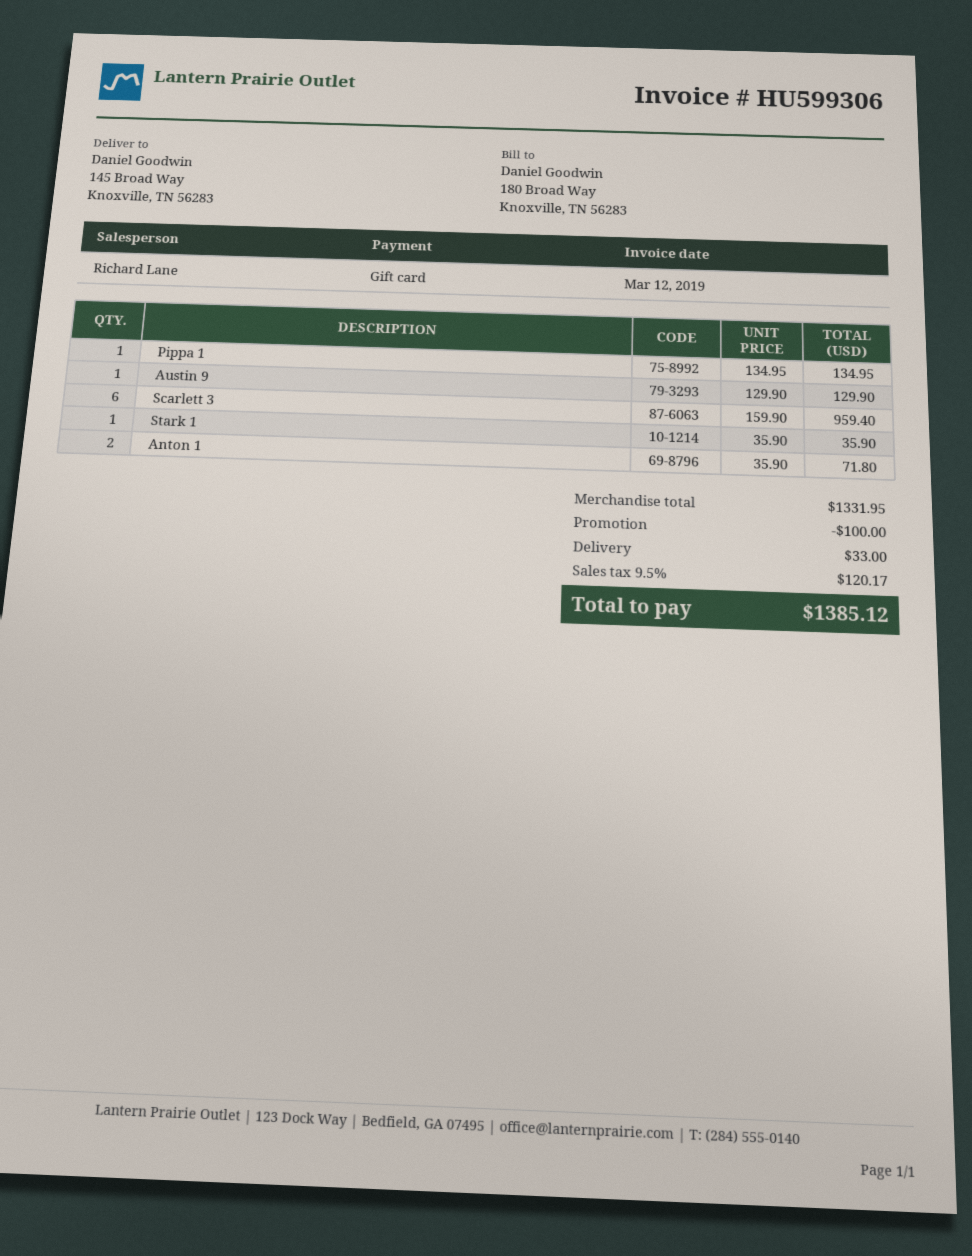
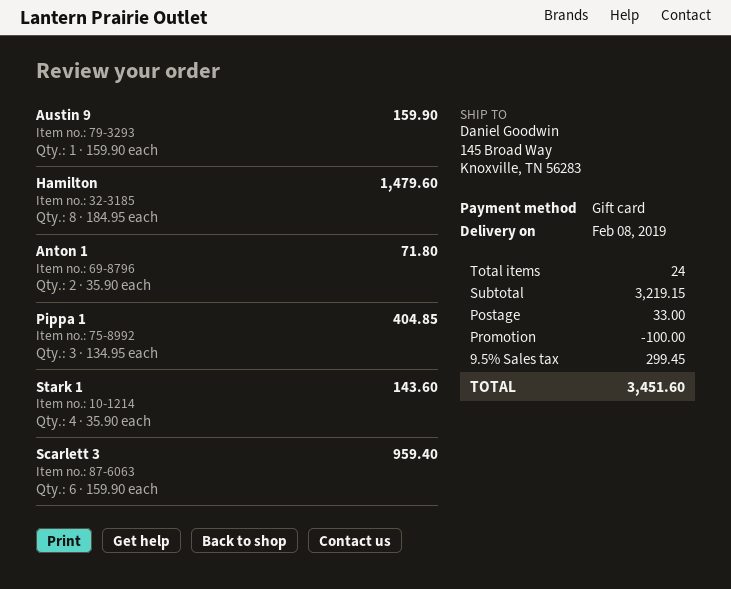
Pippa 1: 1 x 134.95 = 134.95 -> 3 x 134.95 = 404.85
Austin 9: 1 x 129.90 = 129.90 -> 1 x 159.90 = 159.90
Stark 1: 1 x 35.90 = 35.90 -> 4 x 35.90 = 143.60
Hamilton: none -> 8 x 184.95 = 1479.60
subtotal: 1331.95 -> 3219.15
tax: 9.5% = 120.17 -> 9.5% = 299.45
total: 1385.12 -> 3451.60

